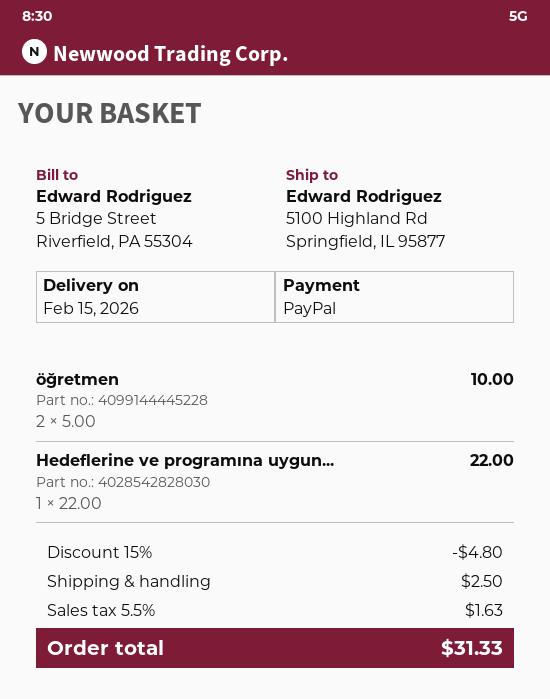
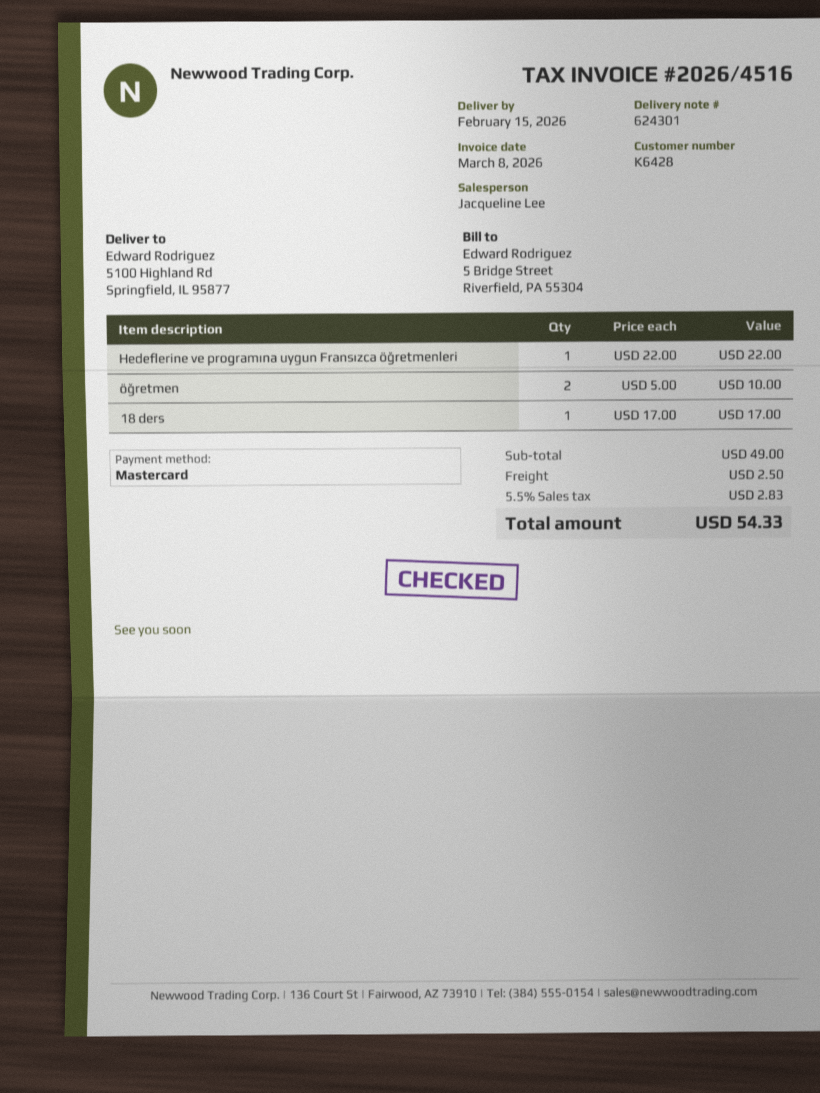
payment method: PayPal -> Mastercard
18 ders: none -> 1 x 17.00 = 17.00
discount: 15% = 4.80 -> none
tax: 5.5% = 1.63 -> 5.5% = 2.83
total: 31.33 -> 54.33

